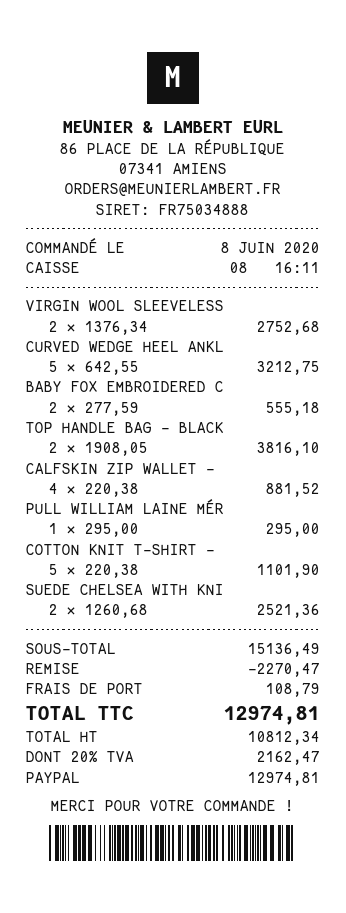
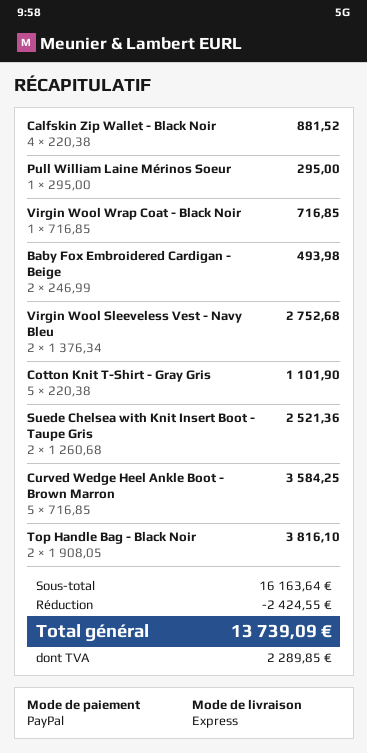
CURVED WEDGE HEEL ANKL: 5 x 642.55 = 3212.75 -> 5 x 716.85 = 3584.25
BABY FOX EMBROIDERED C: 2 x 277.59 = 555.18 -> 2 x 246.99 = 493.98
Virgin Wool Wrap Coat - Black Noir: none -> 1 x 716.85 = 716.85
subtotal: 15136.49 -> 16163.64
discount: 2270.47 -> 2424.55
shipping: 108.79 -> none
tax: 2162.47 -> 2289.85
total: 12974.81 -> 13739.09

